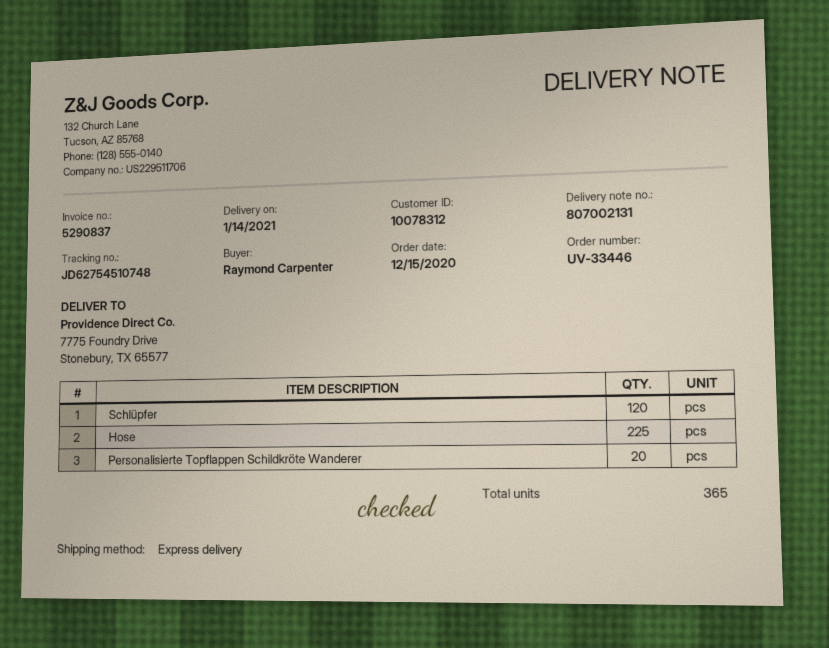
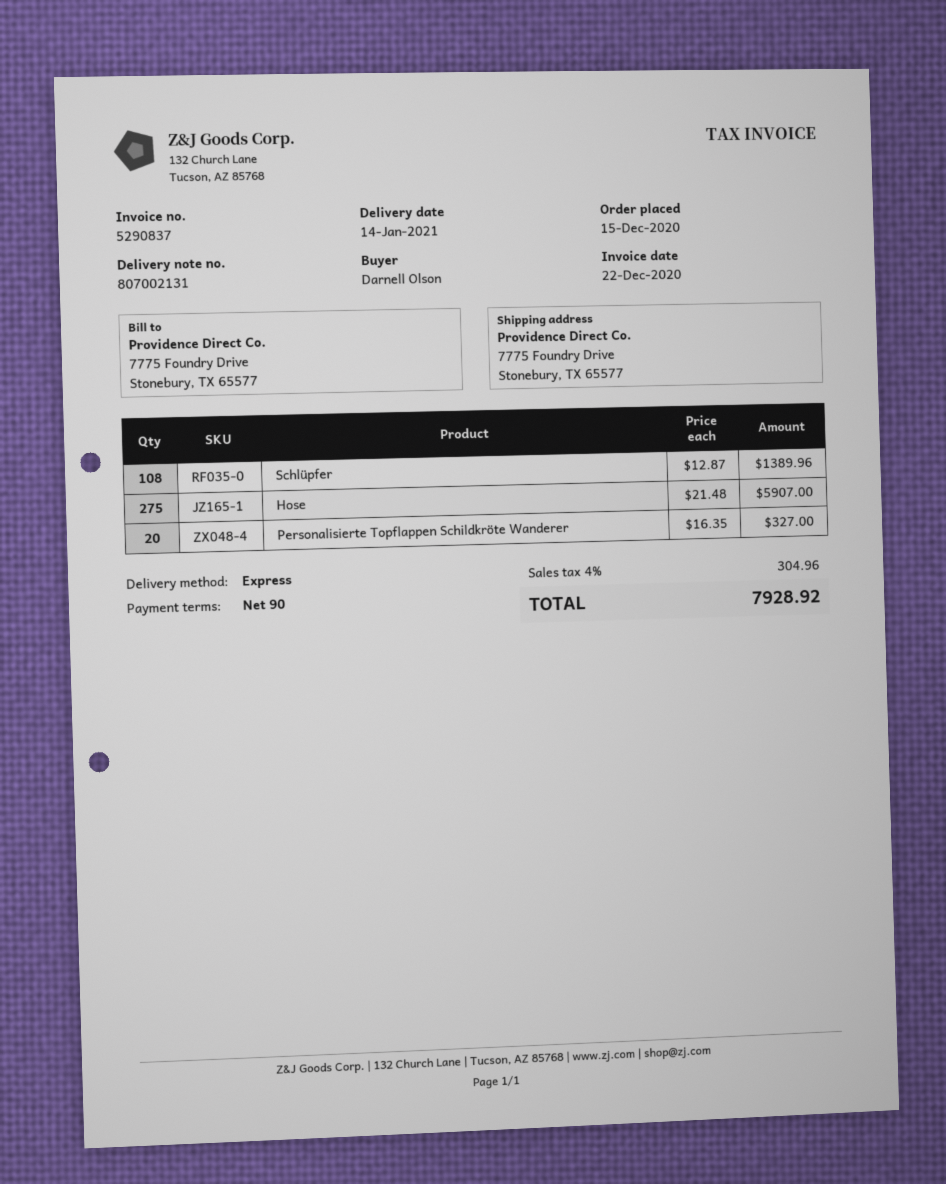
ordered by: Raymond Carpenter -> Darnell Olson
Schlüpfer: 120 -> 108
Hose: 225 -> 275

